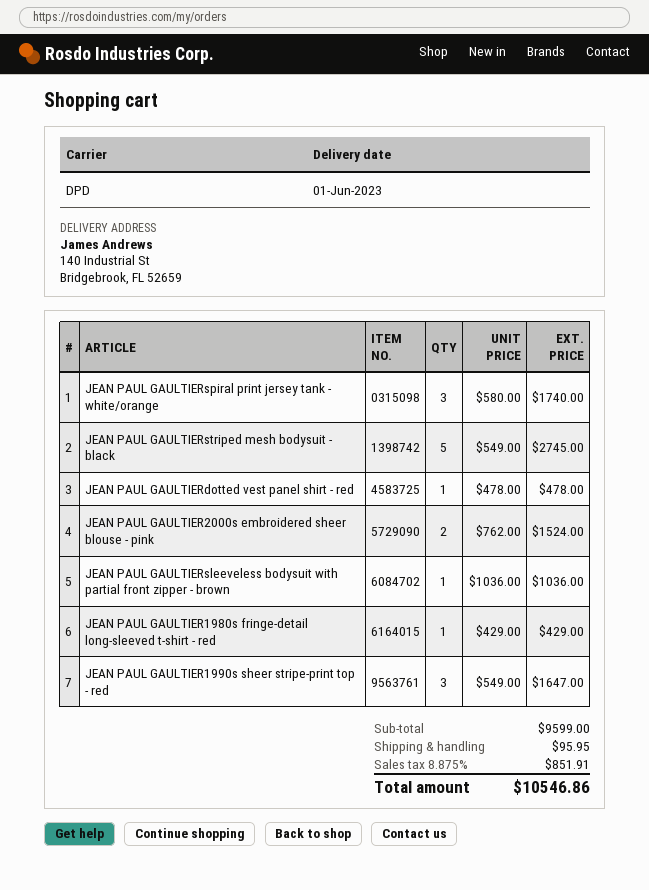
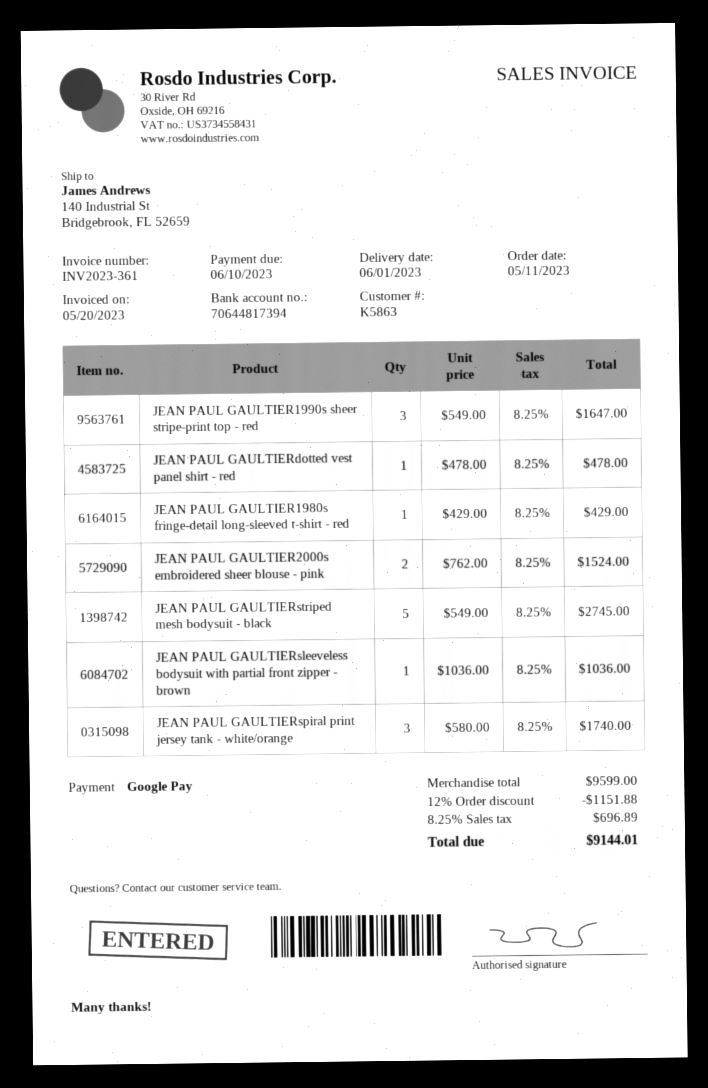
discount: none -> 12% = 1151.88
shipping: 95.95 -> none
tax: 8.875% = 851.91 -> 8.25% = 696.89
total: 10546.86 -> 9144.01

